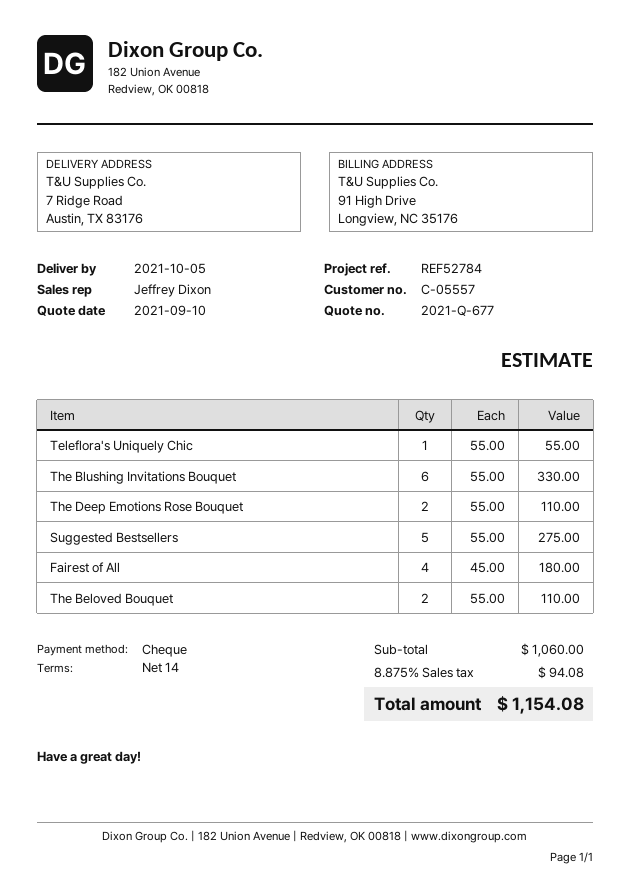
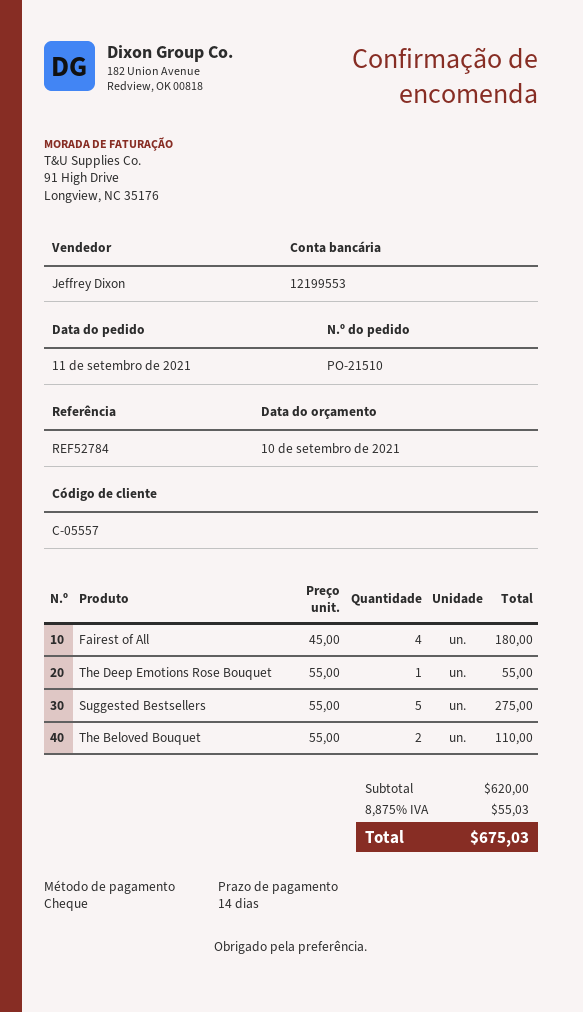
Teleflora's Uniquely Chic: 1 x 55.00 = 55.00 -> none
The Blushing Invitations Bouquet: 6 x 55.00 = 330.00 -> none
The Deep Emotions Rose Bouquet: 2 x 55.00 = 110.00 -> 1 x 55.00 = 55.00
subtotal: 1060.00 -> 620.00
tax: 8.875% = 94.08 -> 8.875% = 55.03
total: 1154.08 -> 675.03

